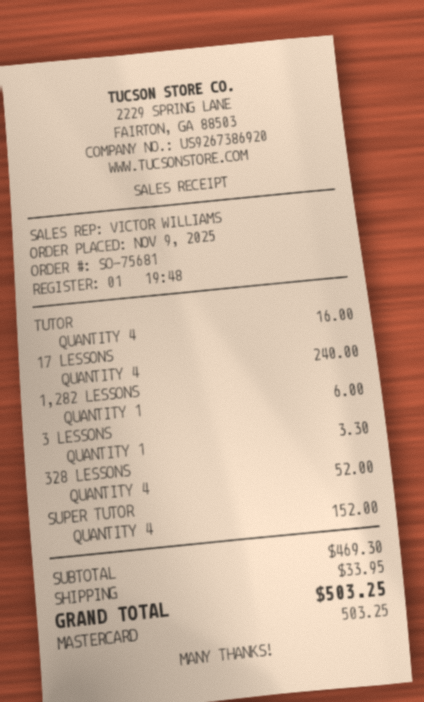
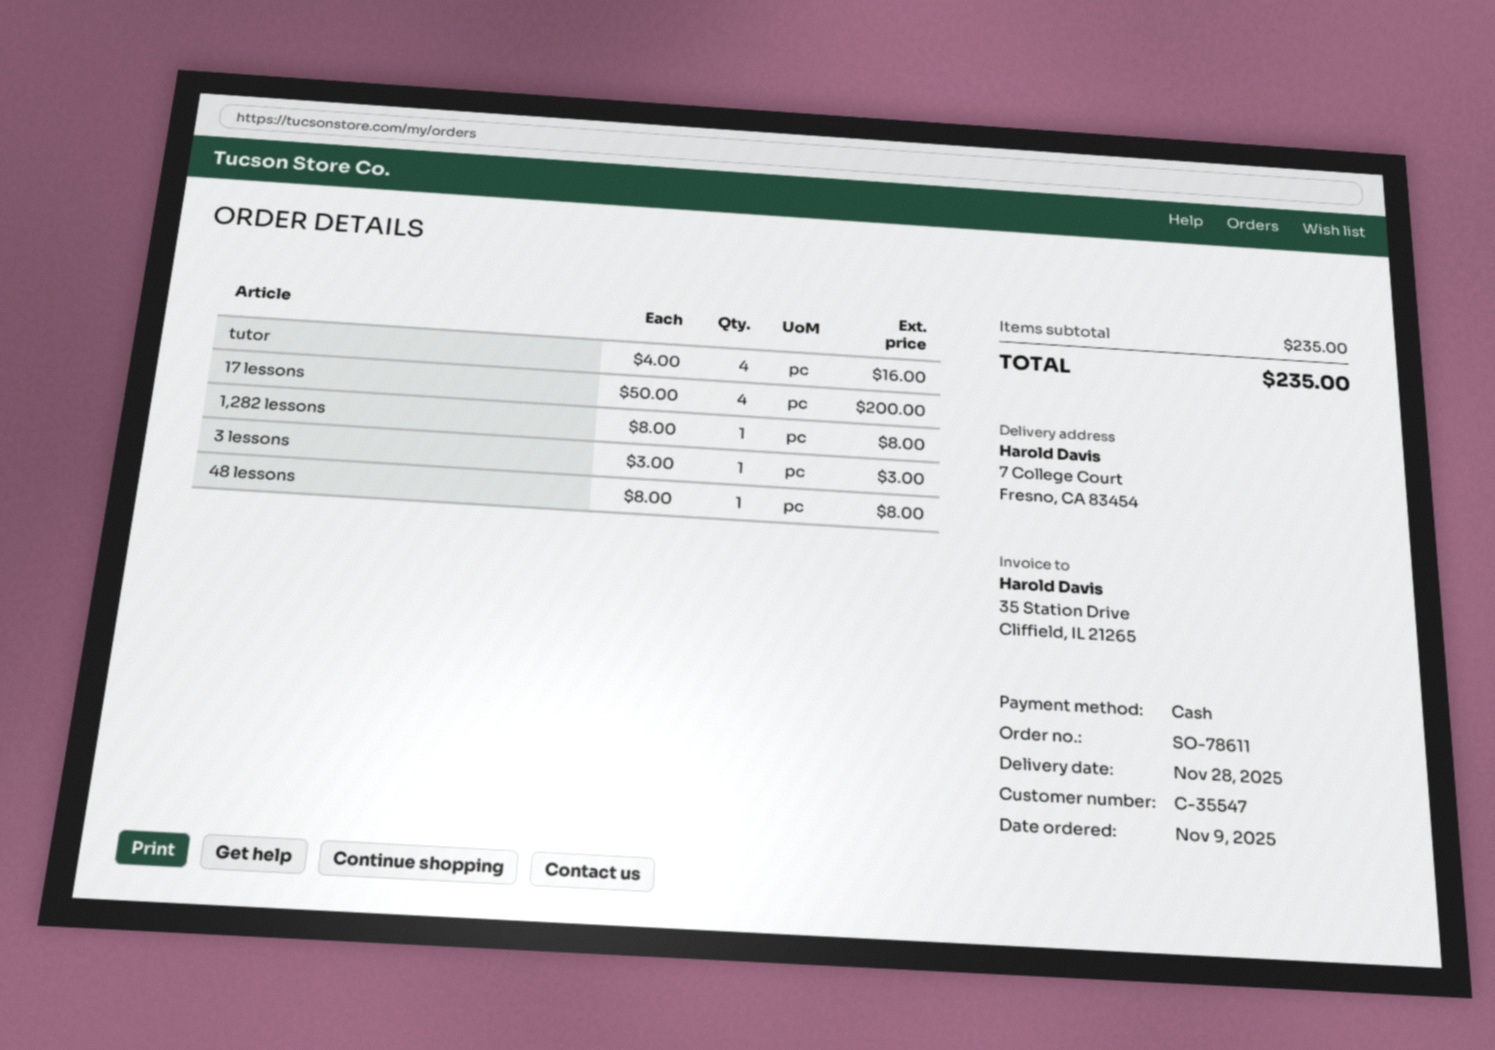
order number: SO-75681 -> SO-78611
payment method: Mastercard -> cash
17 LESSONS: 4 for 240.00 -> 4 for 200.00
1,282 LESSONS: 1 for 6.00 -> 1 for 8.00
3 LESSONS: 1 for 3.30 -> 1 for 3.00
328 LESSONS: 4 for 52.00 -> none
SUPER TUTOR: 4 for 152.00 -> none
48 lessons: none -> 1 for 8.00
subtotal: 469.30 -> 235.00
shipping: 33.95 -> none
total: 503.25 -> 235.00

